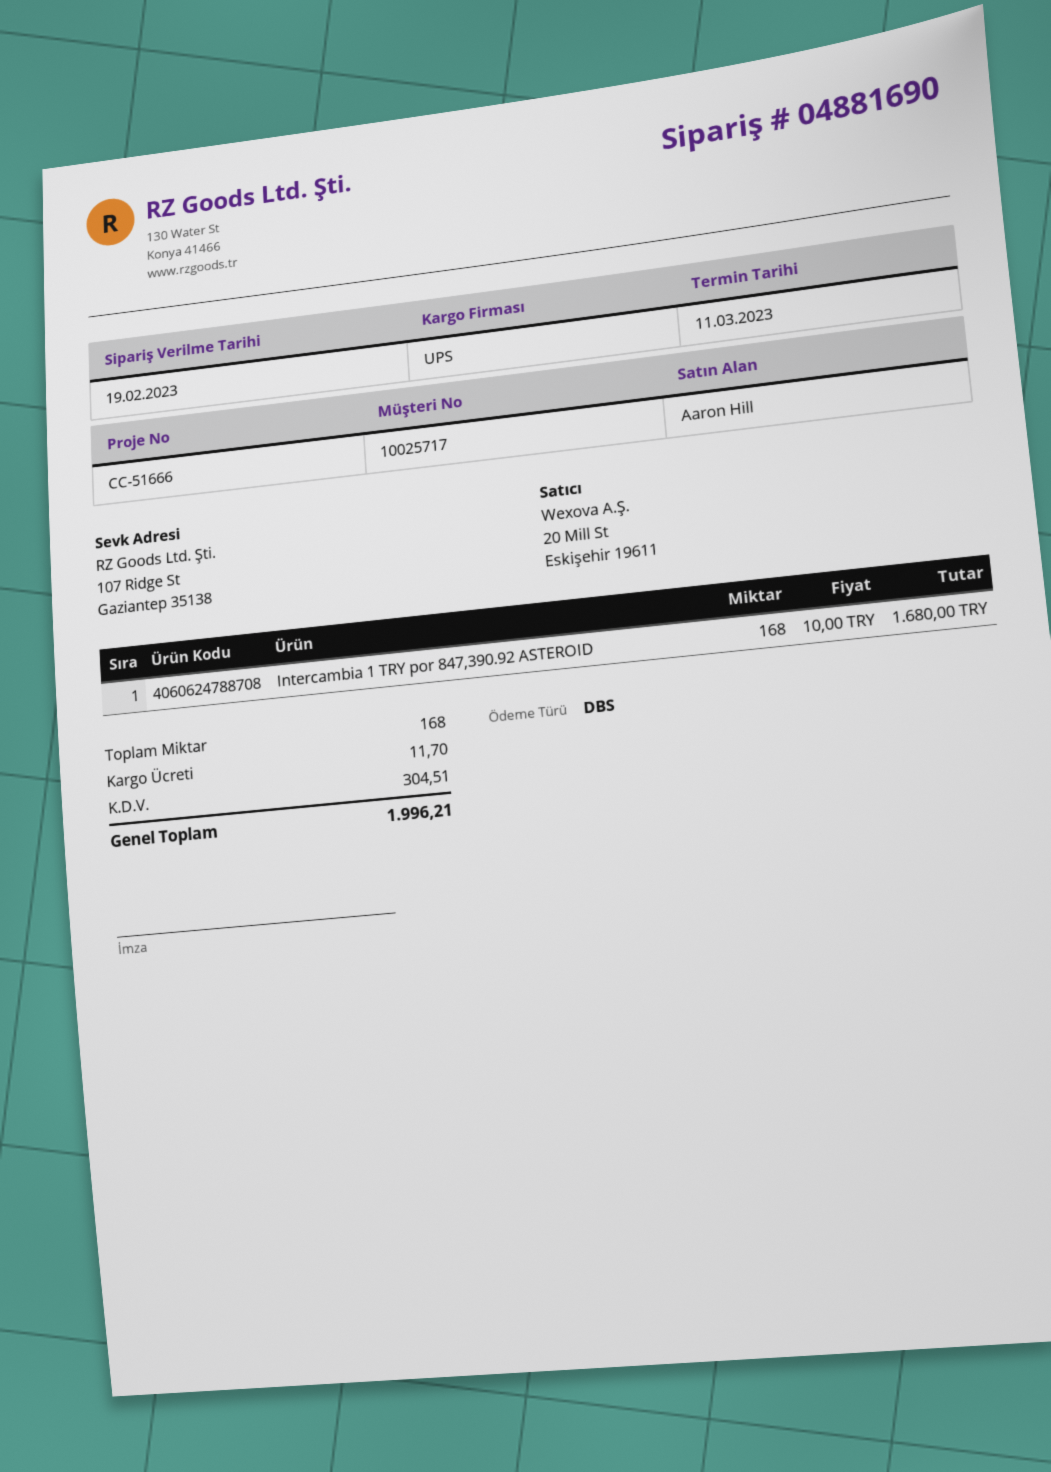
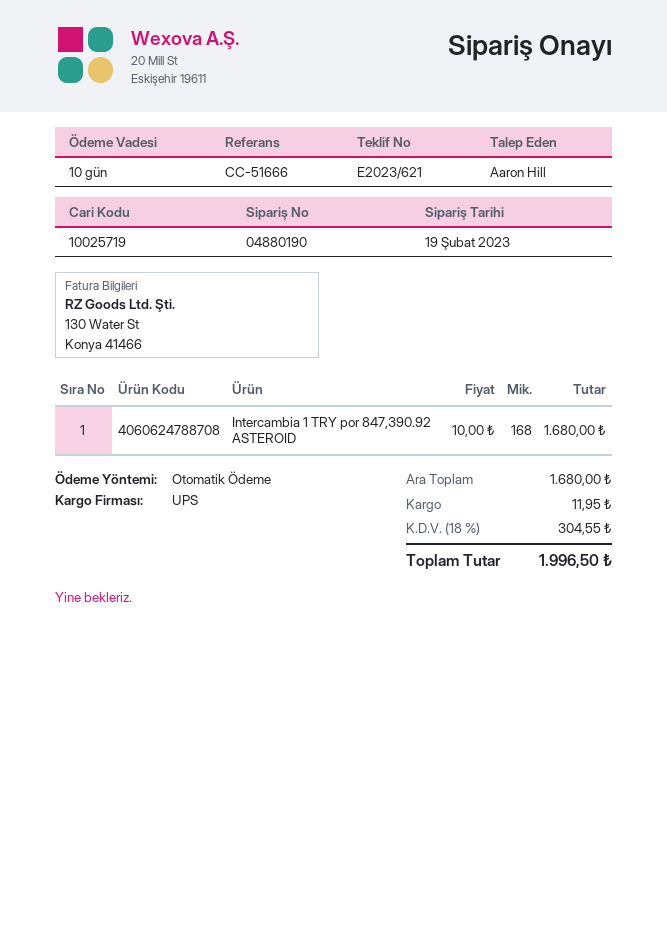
order number: 04881690 -> 04880190
customer number: 10025717 -> 10025719
shipping: 11.70 -> 11.95
tax: 304.51 -> 304.55
total: 1996.21 -> 1996.50

